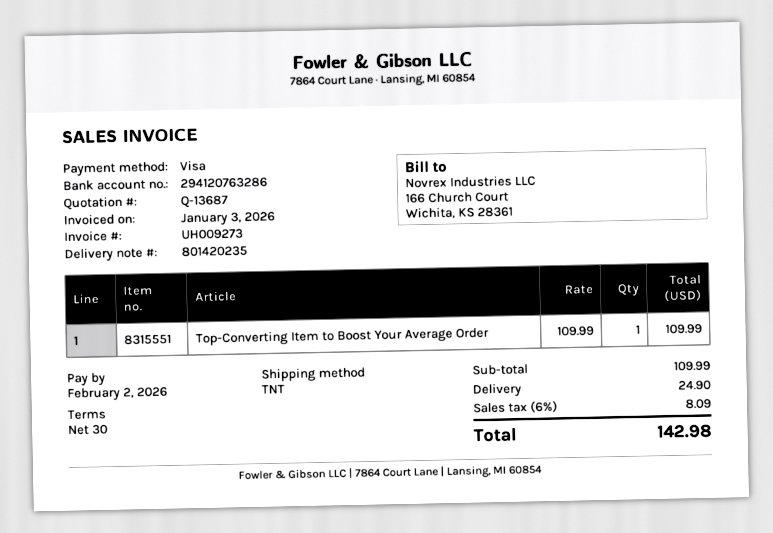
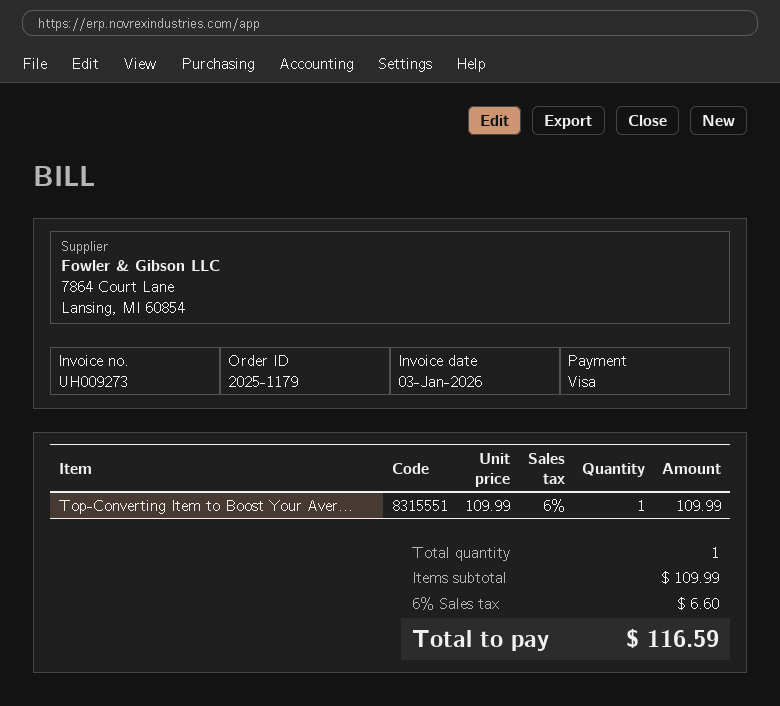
shipping: 24.90 -> none
tax: 6% = 8.09 -> 6% = 6.60
total: 142.98 -> 116.59

